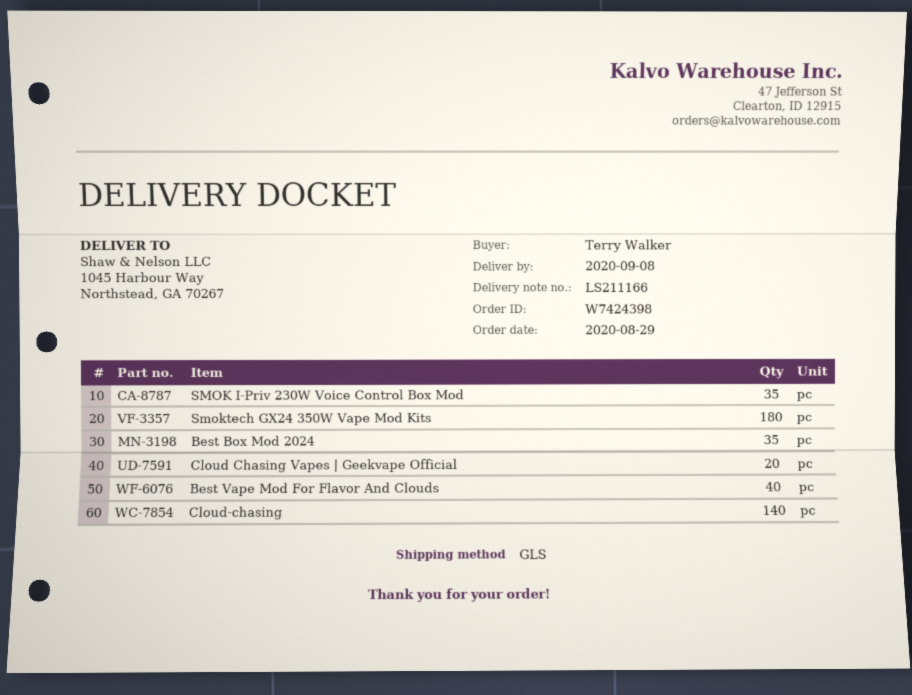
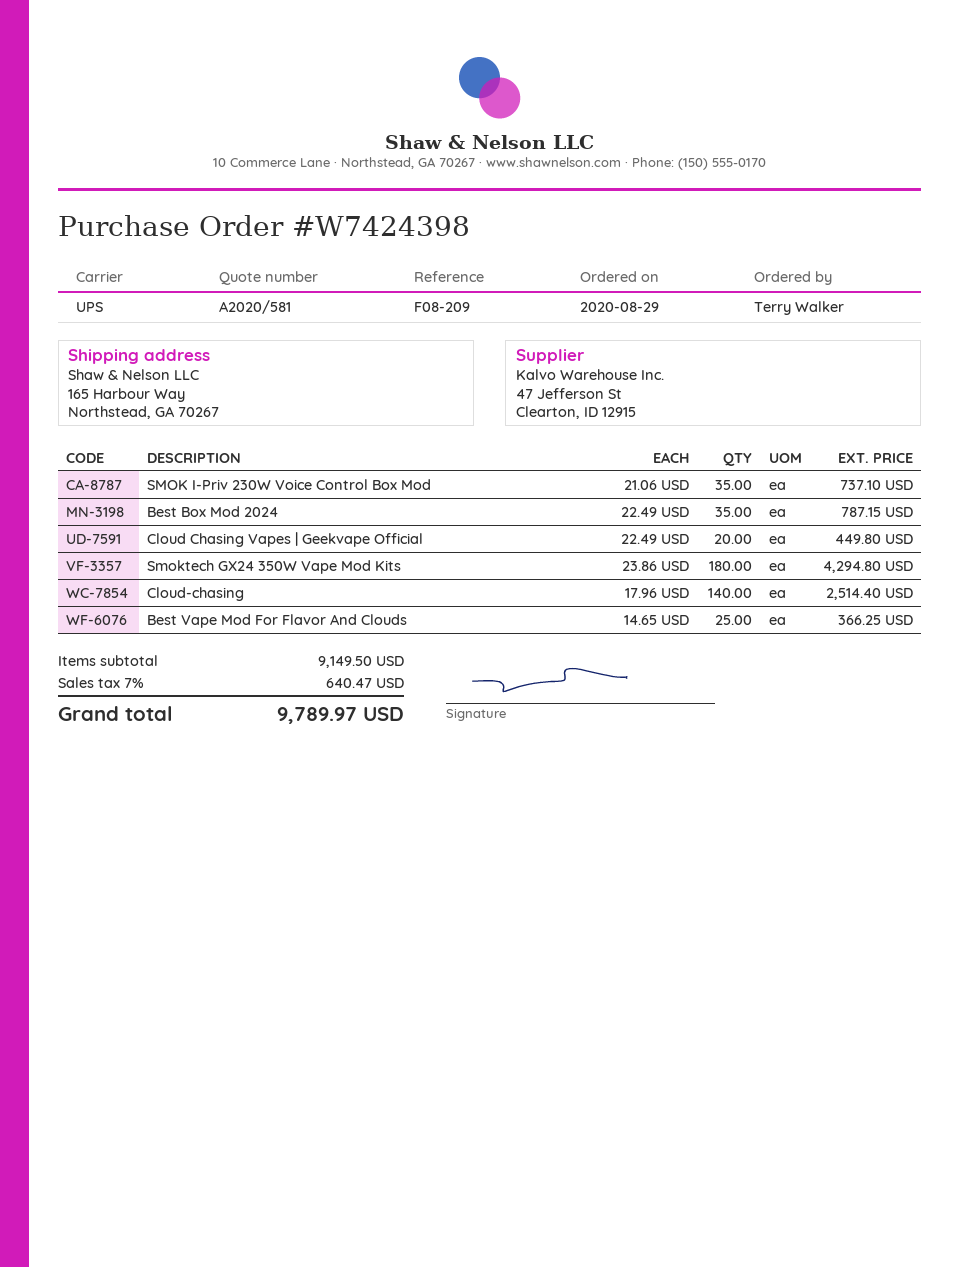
shipping method: GLS -> UPS
ship to: 1045 Harbour Way, Northstead, GA 70267 -> 165 Harbour Way, Northstead, GA 70267
Best Vape Mod For Flavor And Clouds: 40 -> 25

